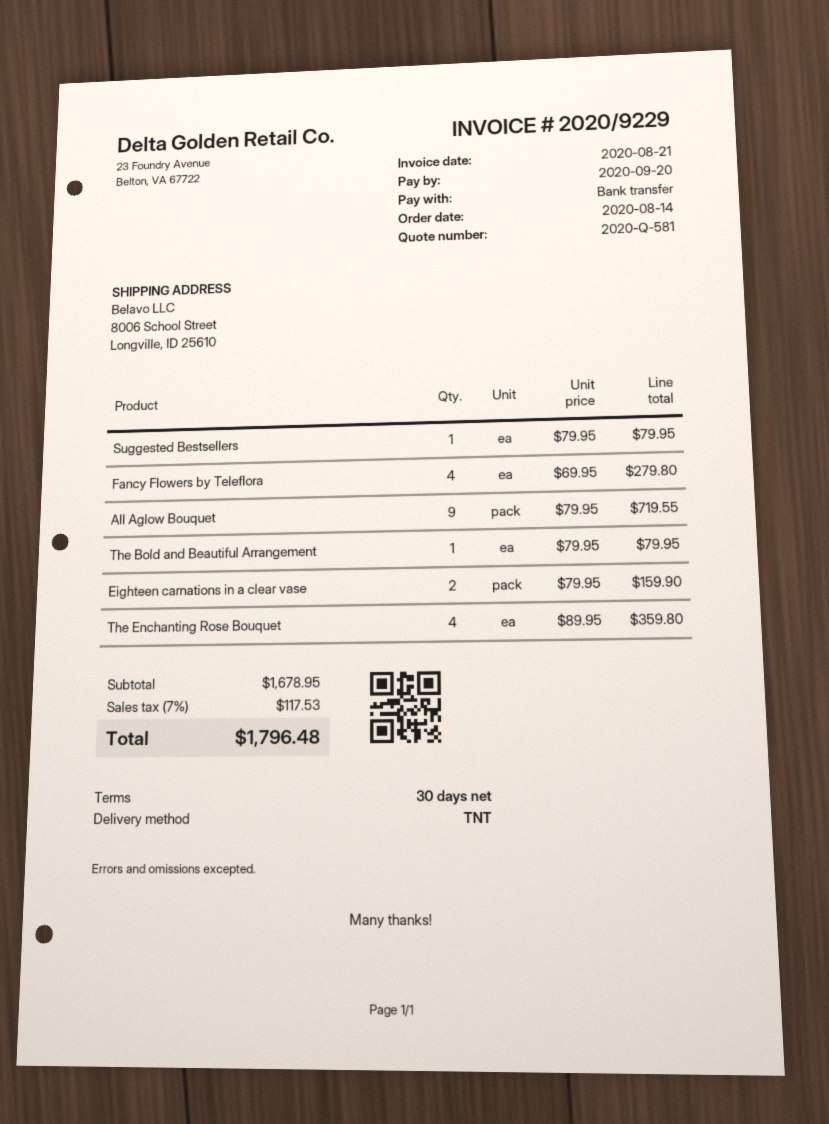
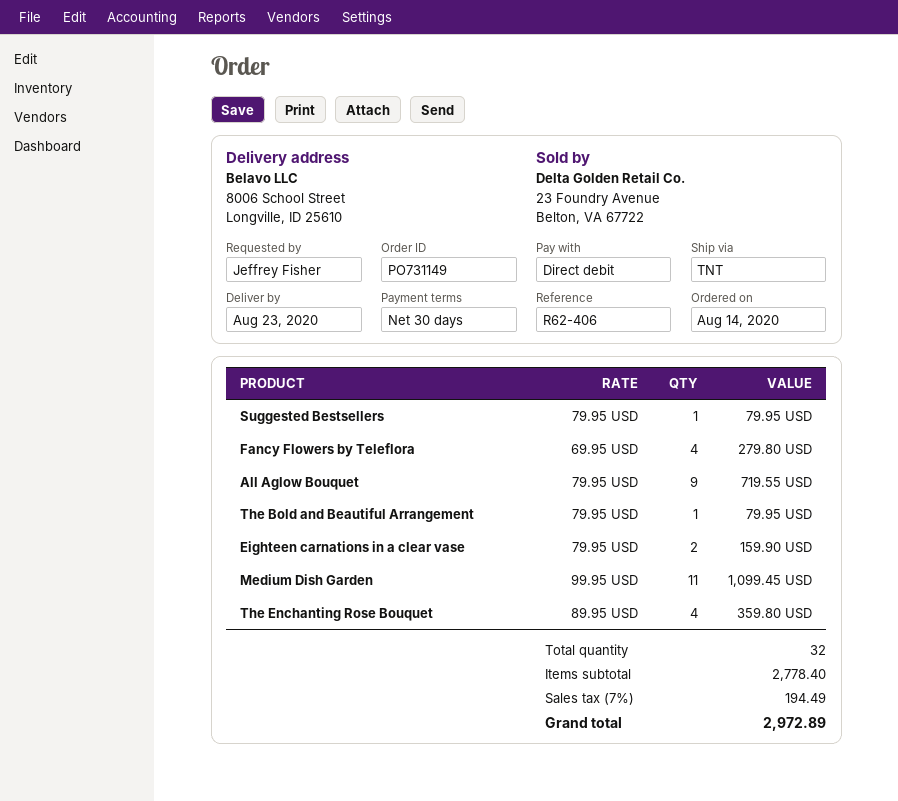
payment method: bank transfer -> direct debit
Medium Dish Garden: none -> 11 x 99.95 = 1099.45
subtotal: 1678.95 -> 2778.40
tax: 7% = 117.53 -> 7% = 194.49
total: 1796.48 -> 2972.89

